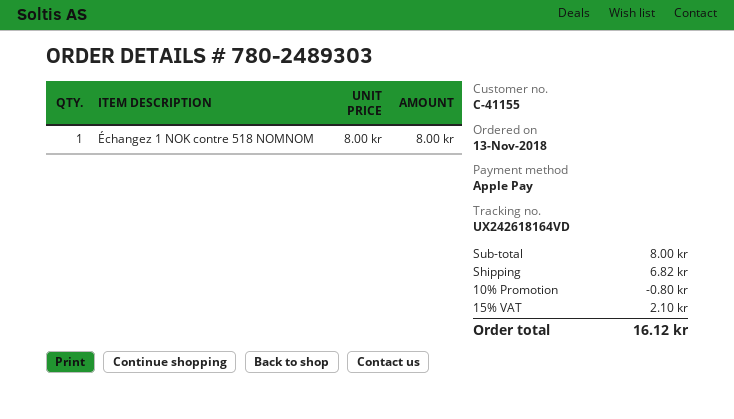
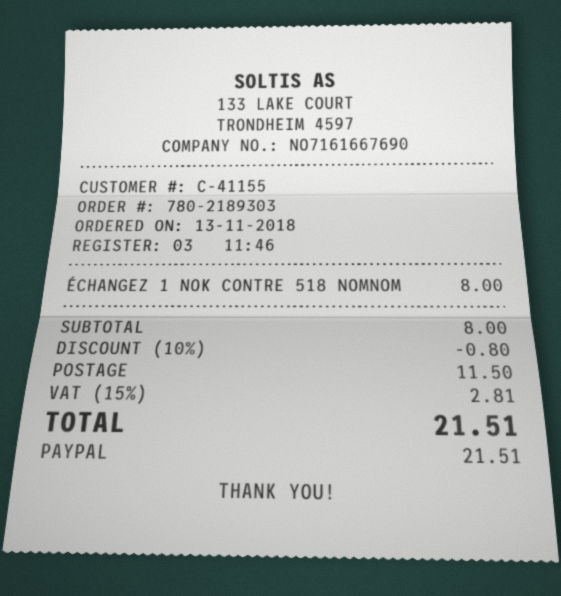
order number: 780-2489303 -> 780-2189303
payment method: Apple Pay -> PayPal
shipping: 6.82 -> 11.50
tax: 15% = 2.10 -> 15% = 2.81
total: 16.12 -> 21.51

